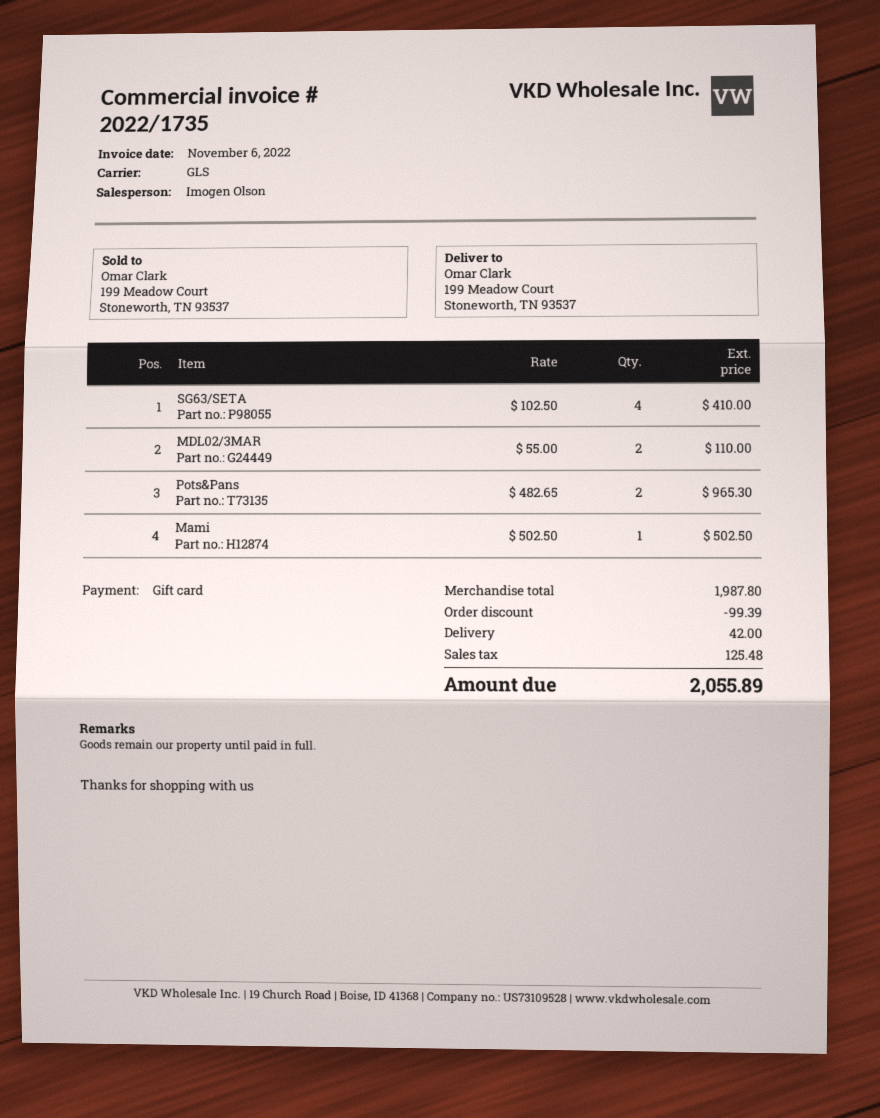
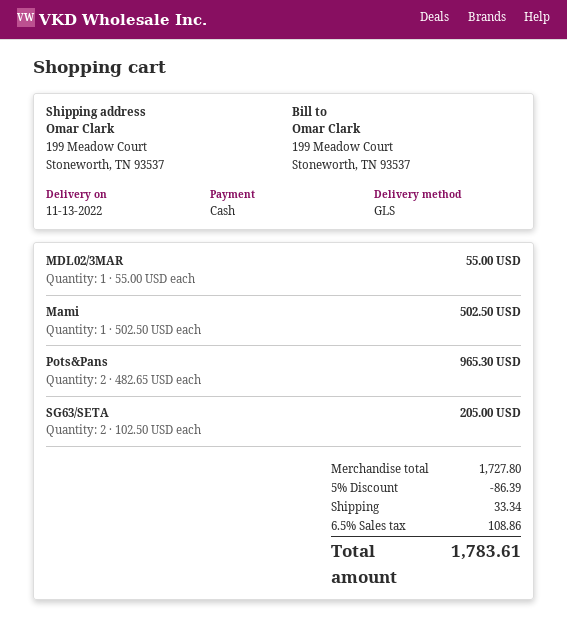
payment method: gift card -> cash
SG63/SETA: 4 x 102.50 = 410.00 -> 2 x 102.50 = 205.00
MDL02/3MAR: 2 x 55.00 = 110.00 -> 1 x 55.00 = 55.00
subtotal: 1987.80 -> 1727.80
discount: 99.39 -> 86.39
shipping: 42.00 -> 33.34
tax: 125.48 -> 108.86
total: 2055.89 -> 1783.61

